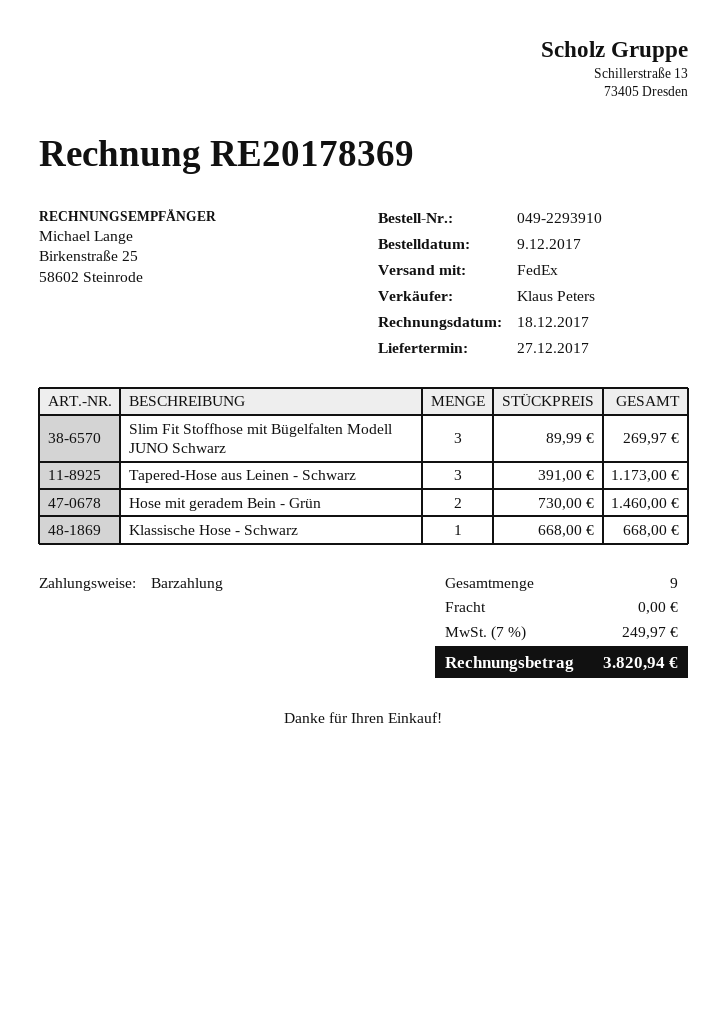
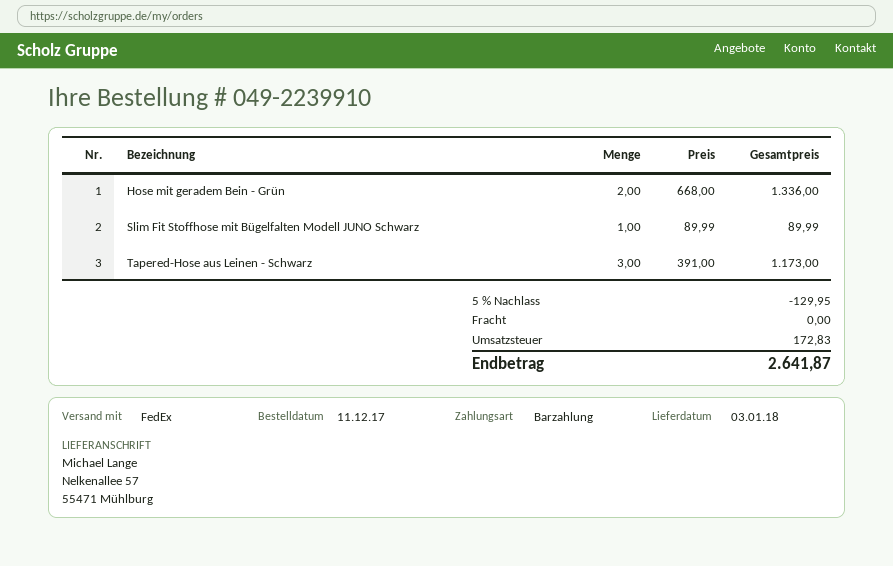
order number: 049-2293910 -> 049-2239910
order date: 2017-12-09 -> 2017-12-11
delivery date: 2017-12-27 -> 2018-01-03
Slim Fit Stoffhose mit Bügelfalten Modell JUNO Schwarz: 3 x 89.99 = 269.97 -> 1 x 89.99 = 89.99
Hose mit geradem Bein - Grün: 2 x 730.00 = 1460.00 -> 2 x 668.00 = 1336.00
Klassische Hose - Schwarz: 1 x 668.00 = 668.00 -> none
discount: none -> 5% = 129.95
tax: 249.97 -> 172.83
total: 3820.94 -> 2641.87

